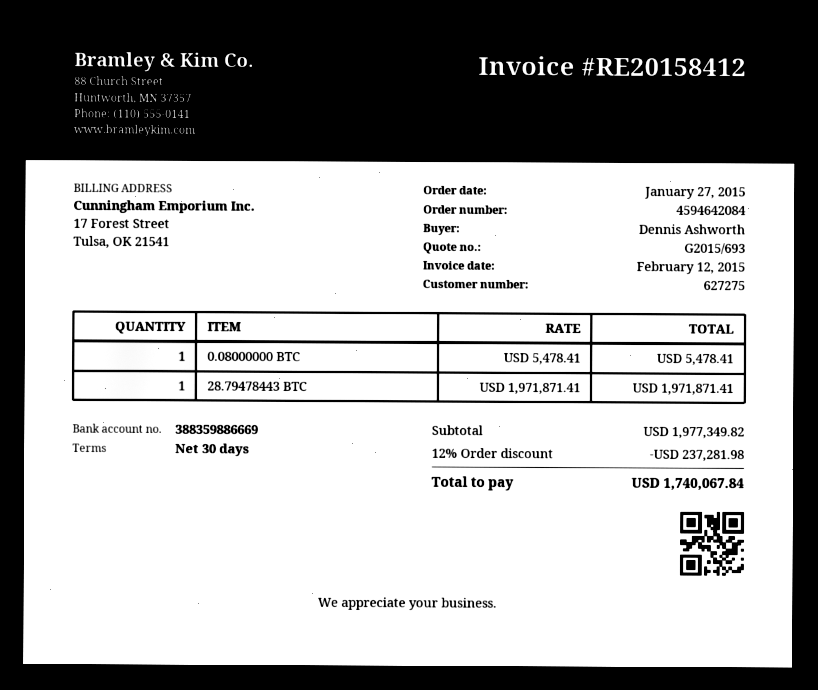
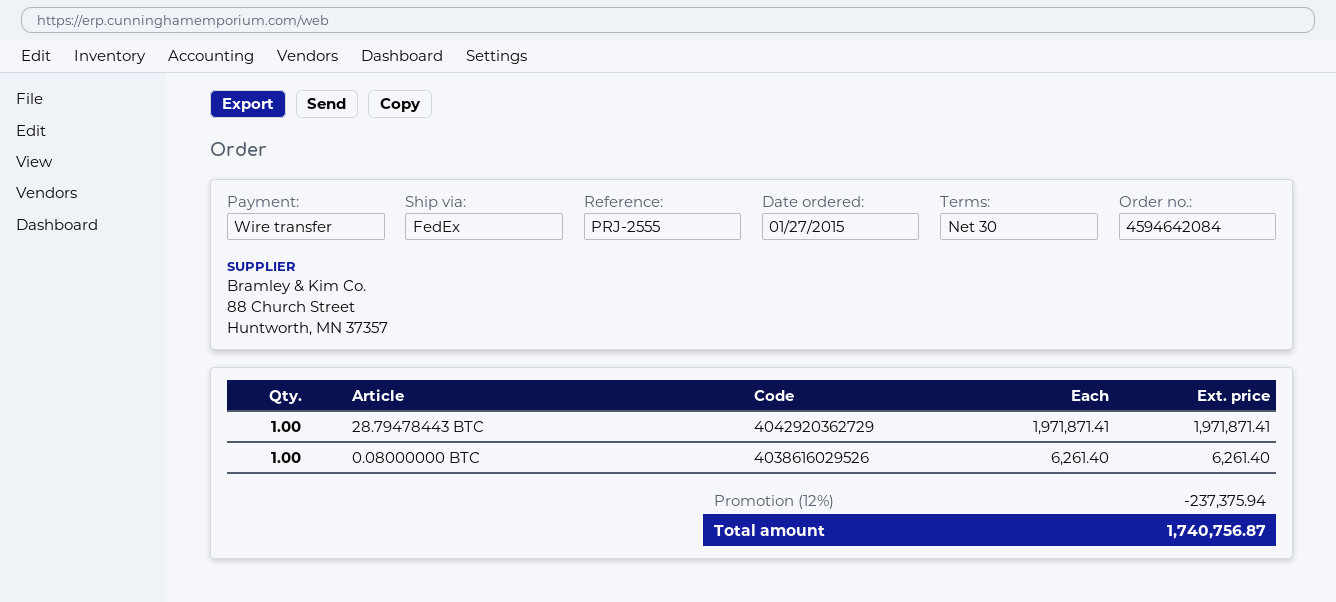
0.08000000 BTC: 1 x 5478.41 = 5478.41 -> 1 x 6261.40 = 6261.40
discount: 12% = 237281.98 -> 12% = 237375.94
total: 1740067.84 -> 1740756.87

